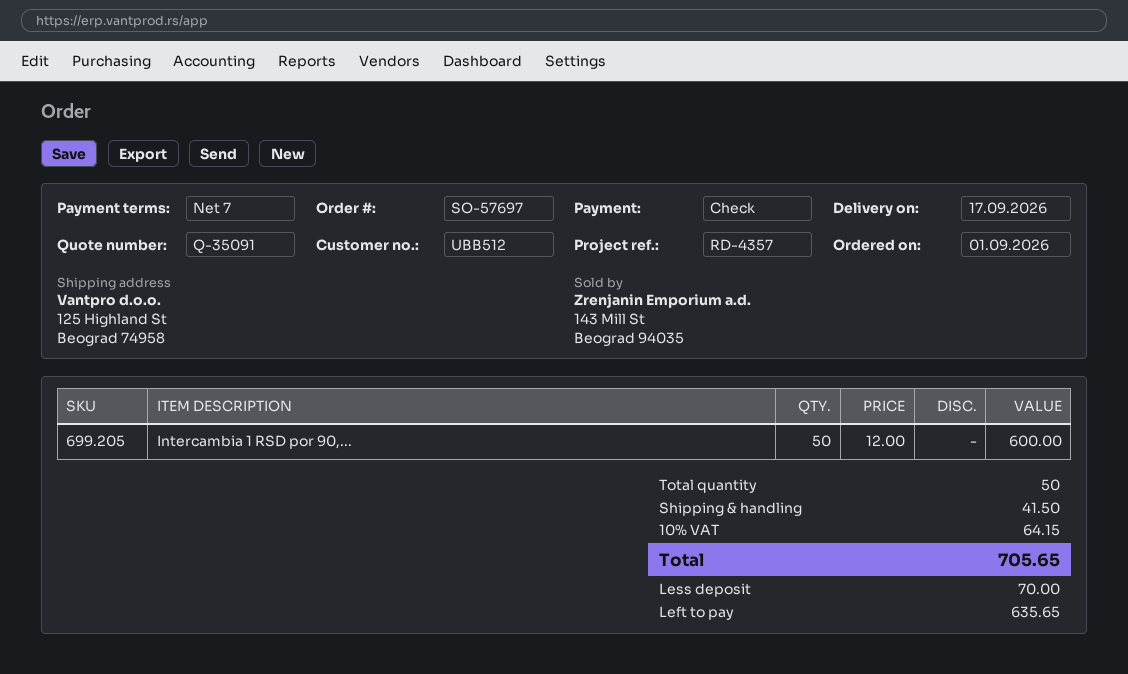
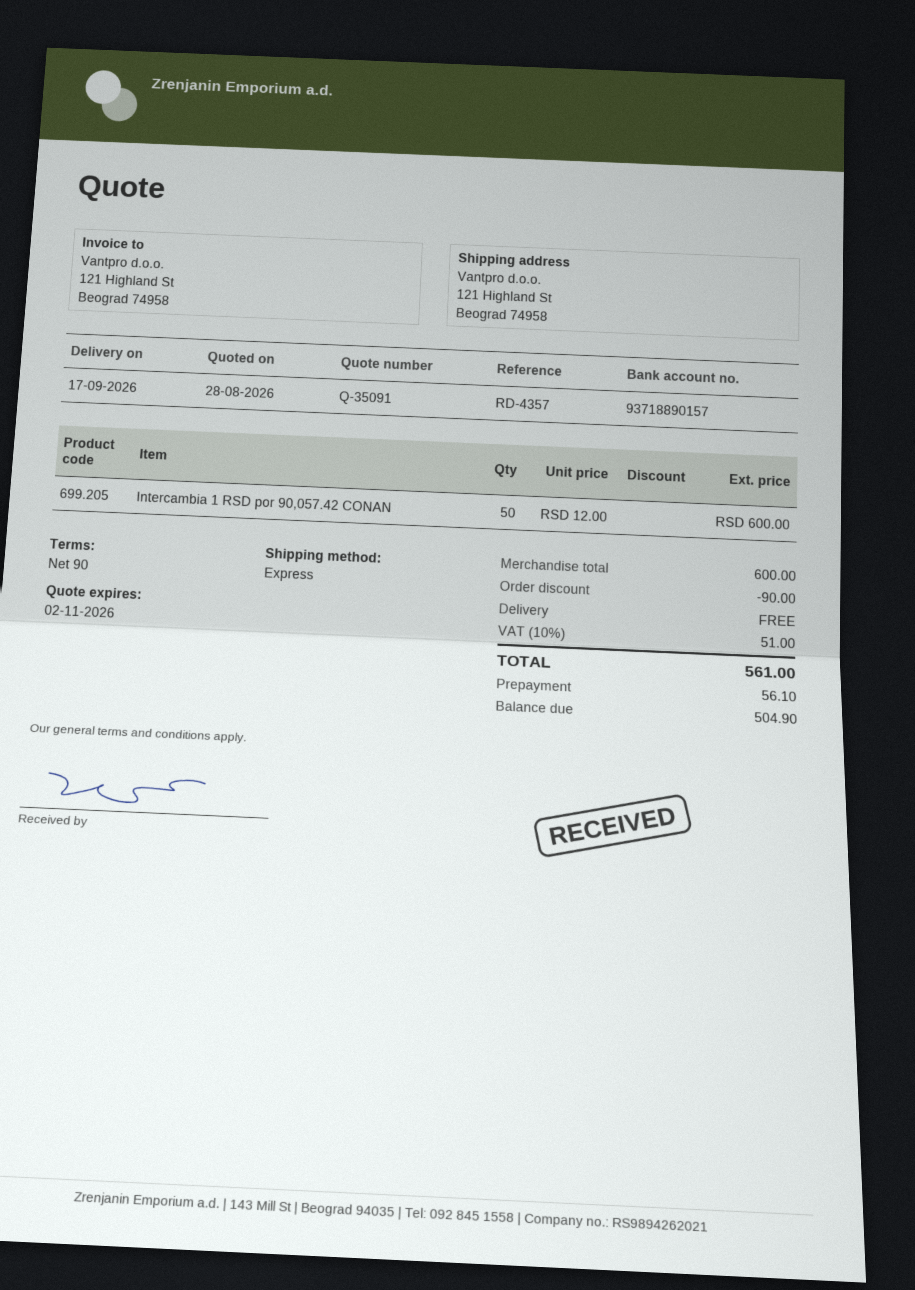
payment terms: 7 days -> 90 days
ship to: 125 Highland St, Beograd 74958 -> 121 Highland St, Beograd 74958
discount: none -> 90.00
shipping: 41.50 -> 0.00
tax: 10% = 64.15 -> 10% = 51.00
total: 705.65 -> 561.00
deposit: 70.00 -> 56.10
balance: 635.65 -> 504.90

